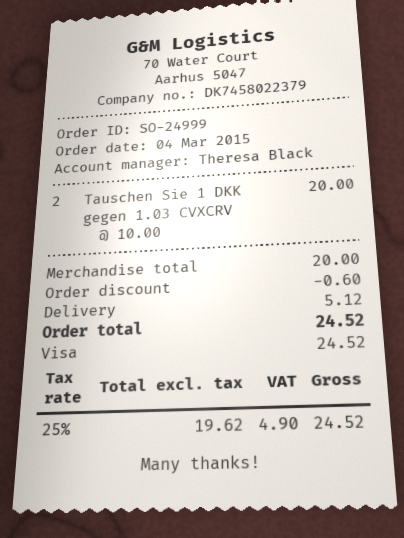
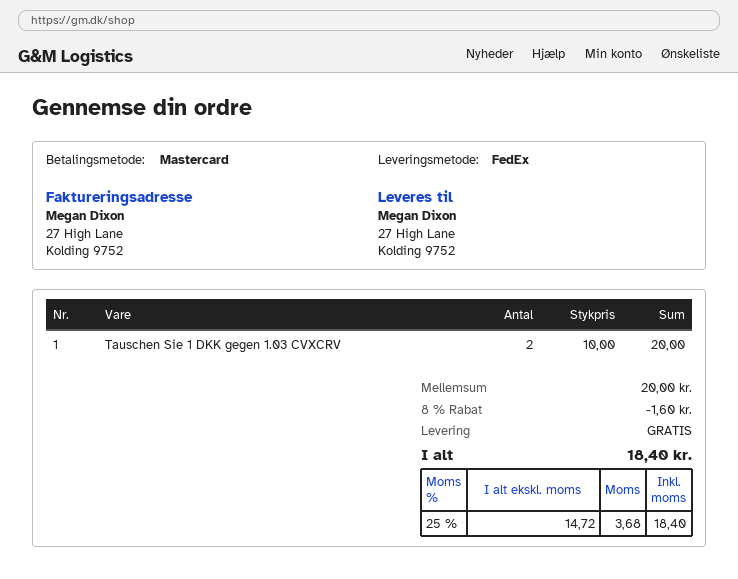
payment method: Visa -> Mastercard
discount: 0.60 -> 1.60
shipping: 5.12 -> 0.00
net: 19.62 -> 14.72
tax: 25% = 4.90 -> 25% = 3.68
total: 24.52 -> 18.40

